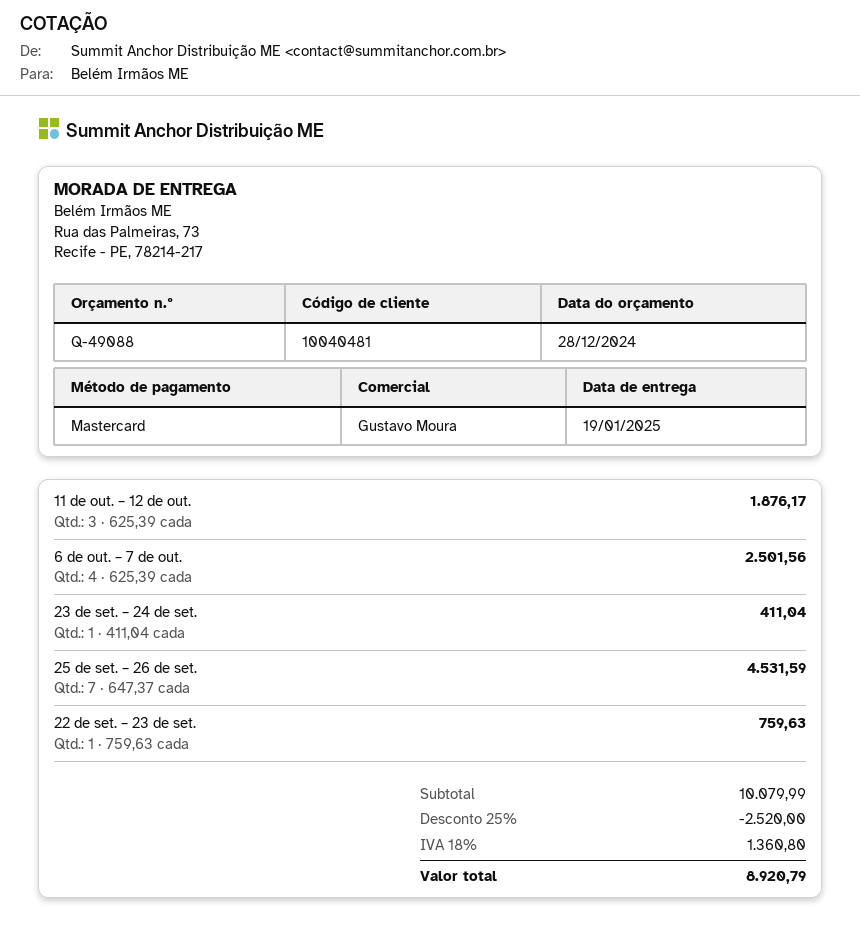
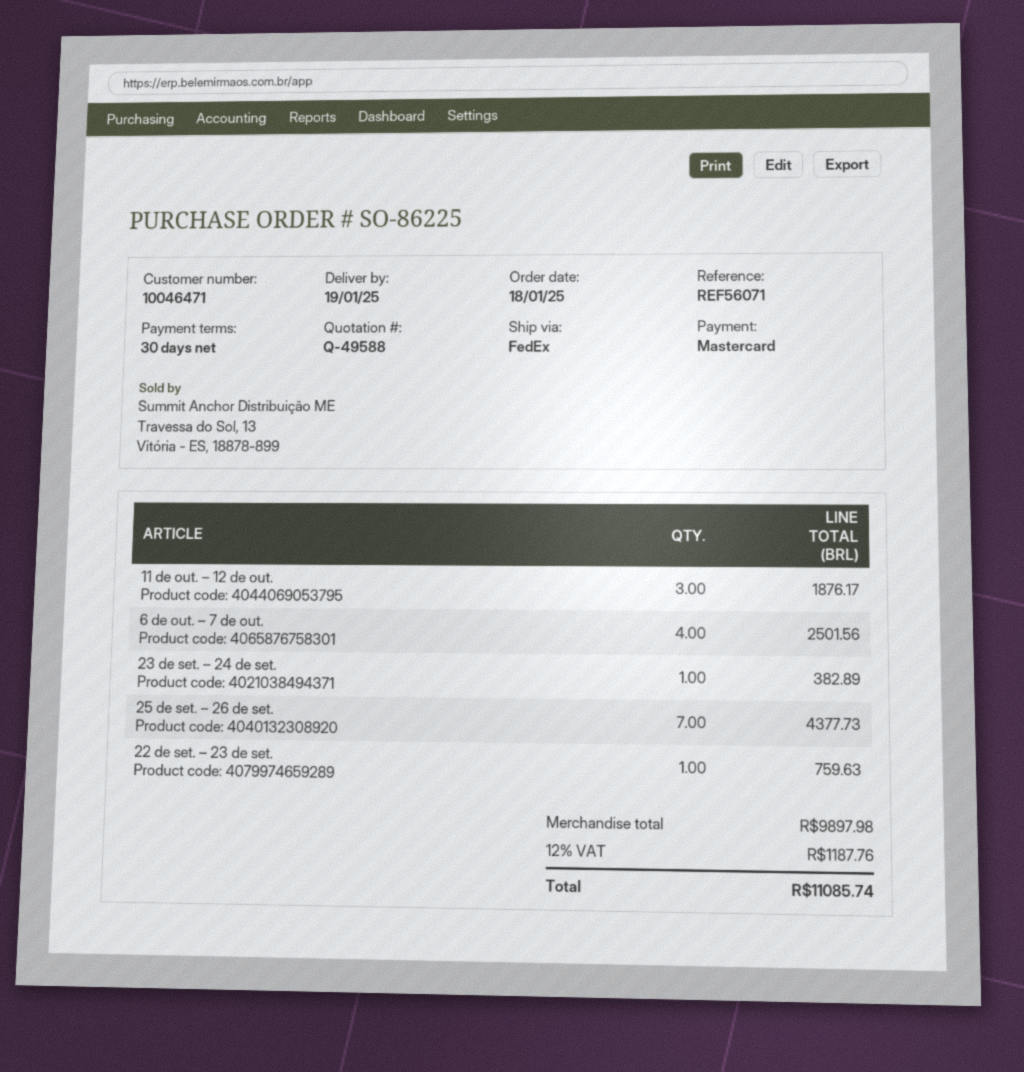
quote number: Q-49088 -> Q-49588
customer number: 10040481 -> 10046471
23 de set. – 24 de set.: 1 for 411.04 -> 1 for 382.89
25 de set. – 26 de set.: 7 for 4531.59 -> 7 for 4377.73
subtotal: 10079.99 -> 9897.98
discount: 25% = 2520.00 -> none
tax: 18% = 1360.80 -> 12% = 1187.76
total: 8920.79 -> 11085.74

